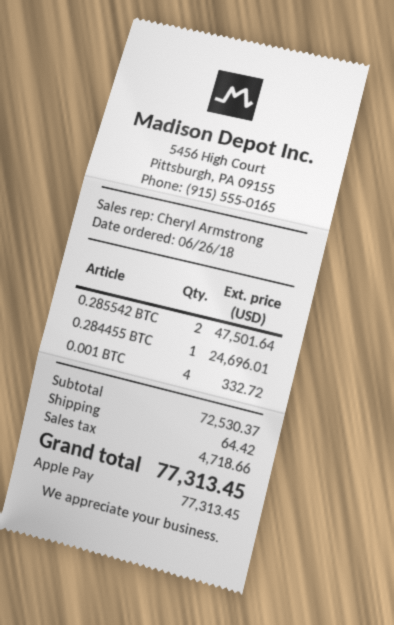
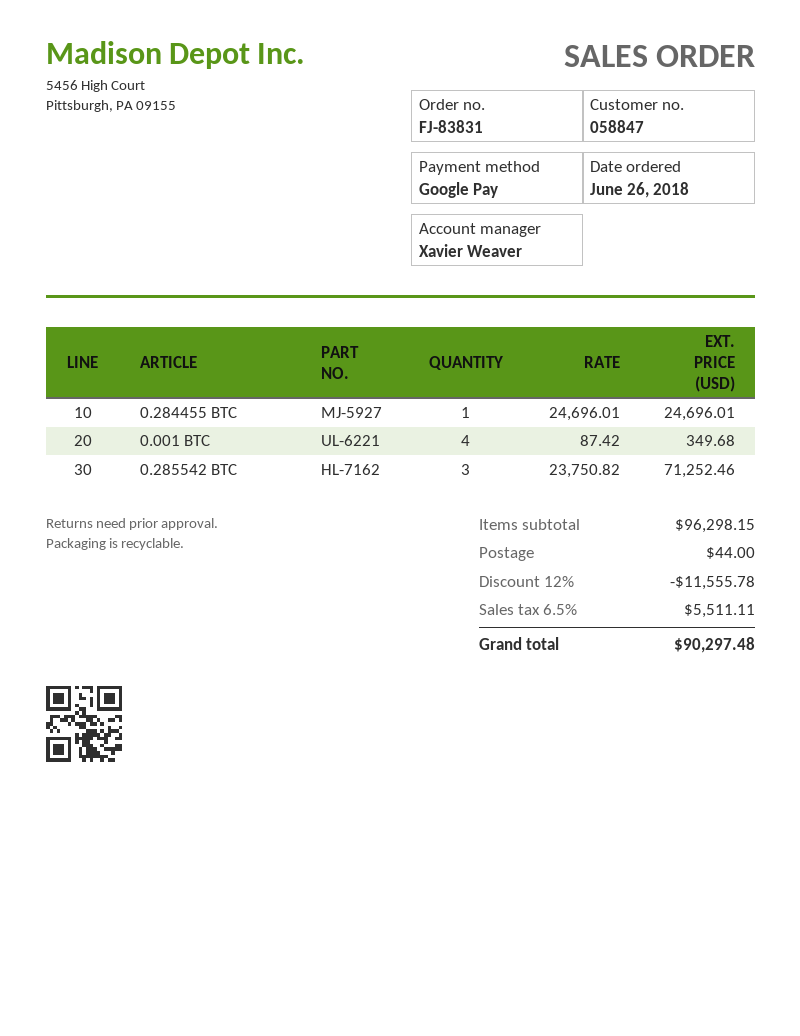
sales rep: Cheryl Armstrong -> Xavier Weaver
payment method: Apple Pay -> Google Pay
0.285542 BTC: 2 for 47501.64 -> 3 for 71252.46
0.001 BTC: 4 for 332.72 -> 4 for 349.68
subtotal: 72530.37 -> 96298.15
discount: none -> 12% = 11555.78
shipping: 64.42 -> 44.00
tax: 4718.66 -> 5511.11
total: 77313.45 -> 90297.48

